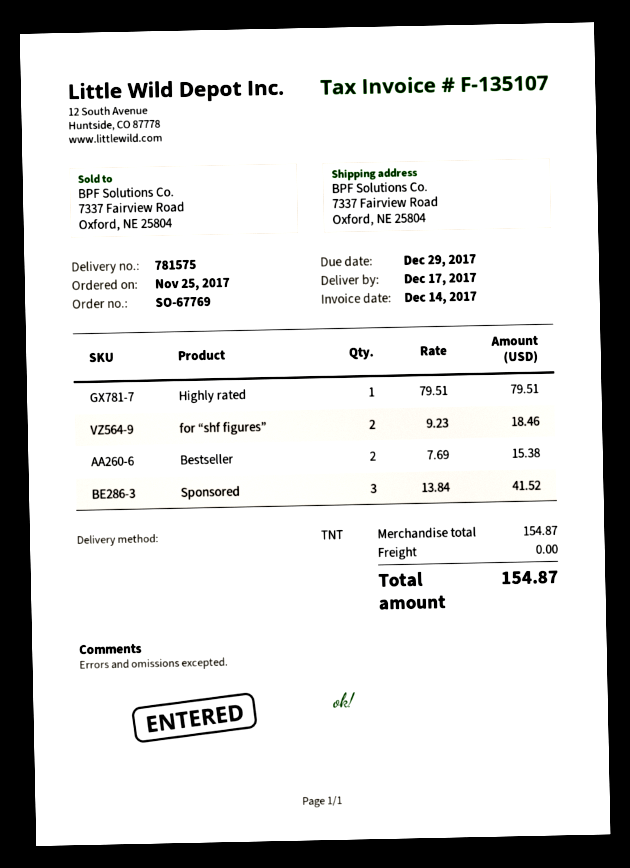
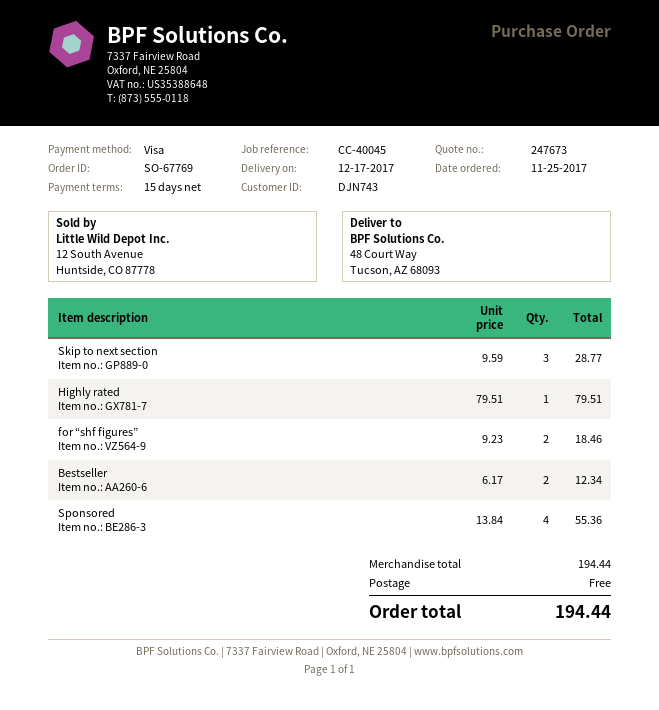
ship to: 7337 Fairview Road, Oxford, NE 25804 -> 48 Court Way, Tucson, AZ 68093
Bestseller: 2 x 7.69 = 15.38 -> 2 x 6.17 = 12.34
Sponsored: 3 x 13.84 = 41.52 -> 4 x 13.84 = 55.36
Skip to next section: none -> 3 x 9.59 = 28.77
subtotal: 154.87 -> 194.44
total: 154.87 -> 194.44

